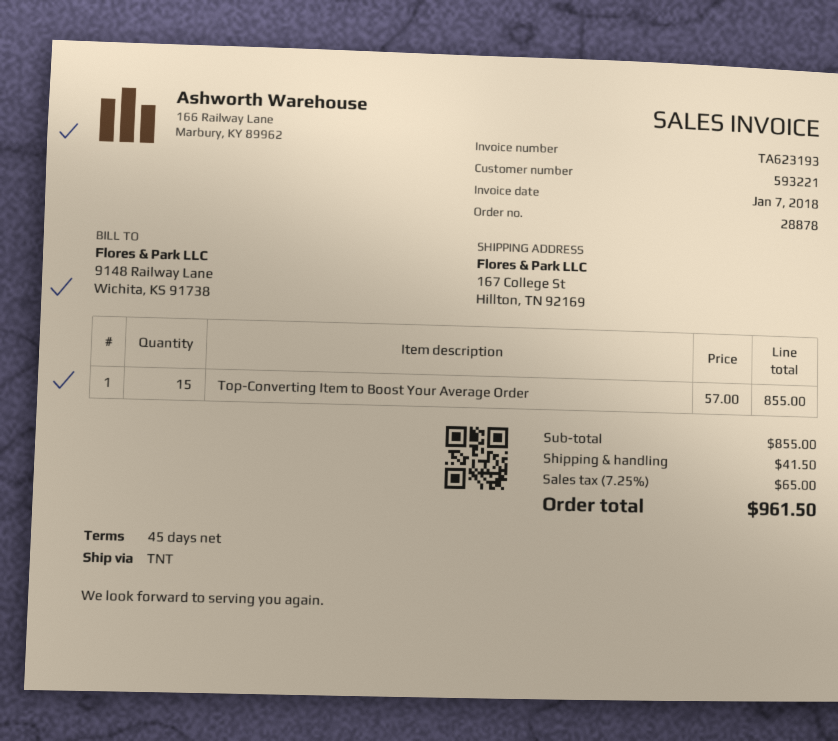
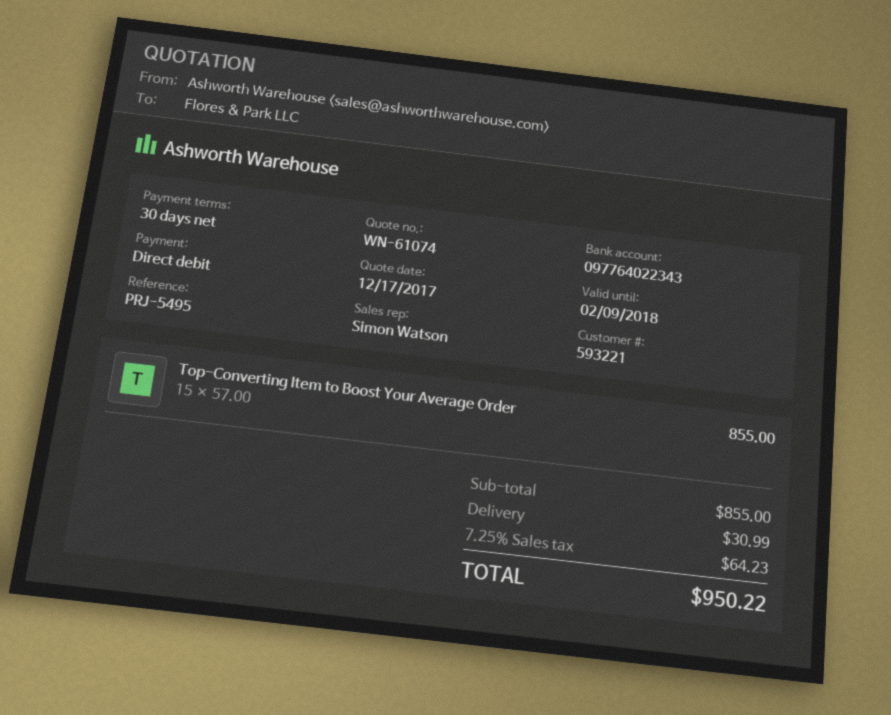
payment terms: 45 days -> 30 days
shipping: 41.50 -> 30.99
tax: 7.25% = 65.00 -> 7.25% = 64.23
total: 961.50 -> 950.22

